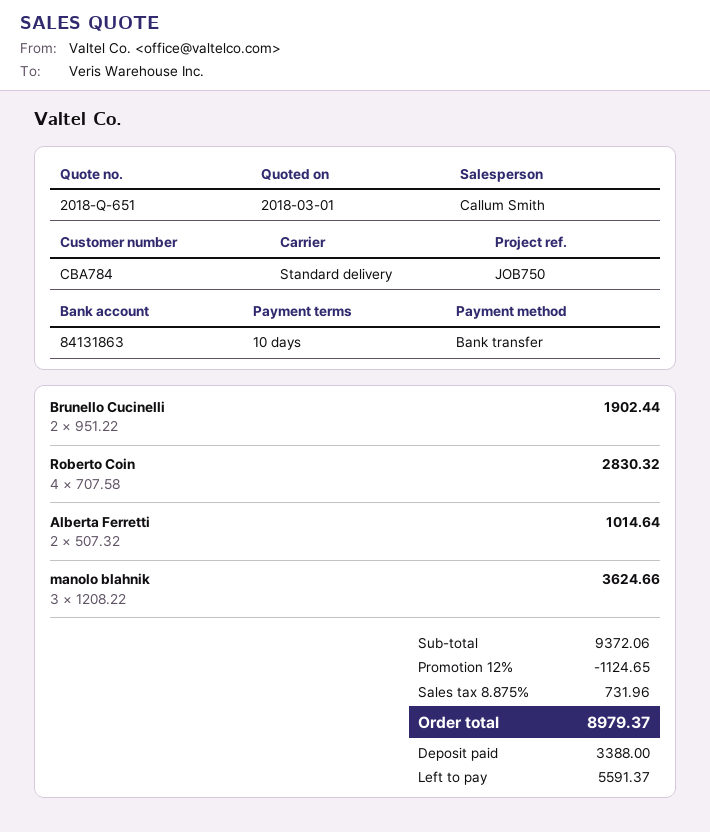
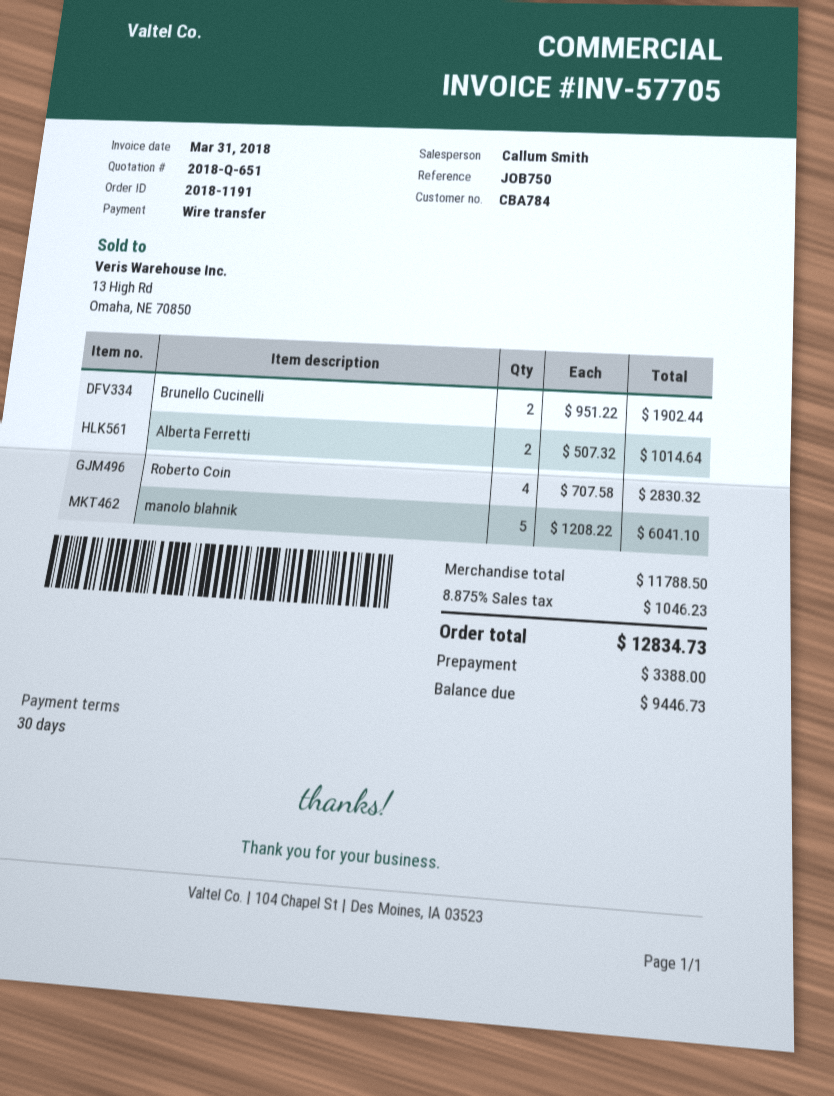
payment terms: 10 days -> 30 days
manolo blahnik: 3 x 1208.22 = 3624.66 -> 5 x 1208.22 = 6041.10
subtotal: 9372.06 -> 11788.50
discount: 12% = 1124.65 -> none
tax: 8.875% = 731.96 -> 8.875% = 1046.23
total: 8979.37 -> 12834.73
balance: 5591.37 -> 9446.73

